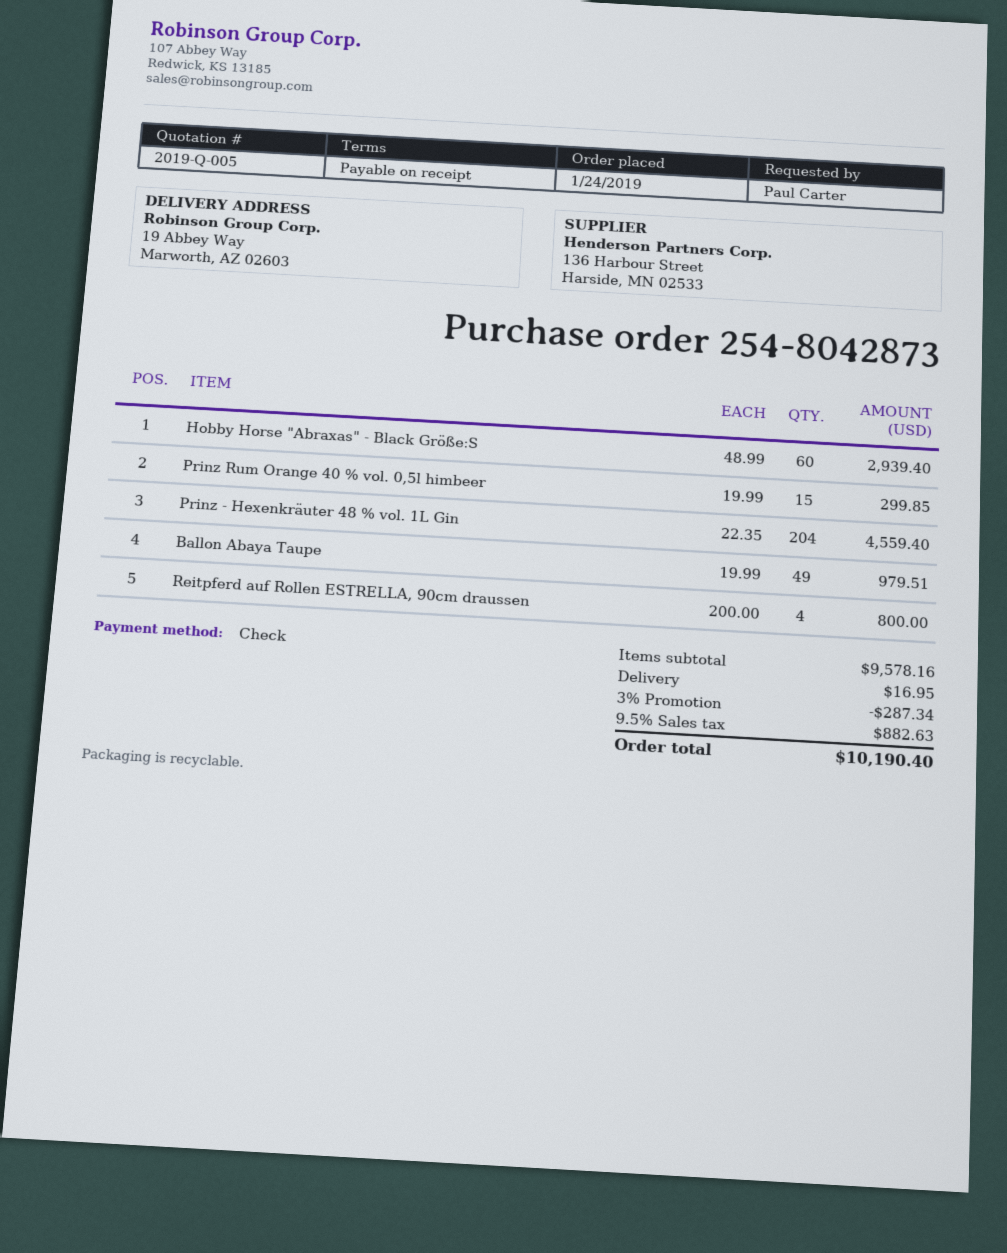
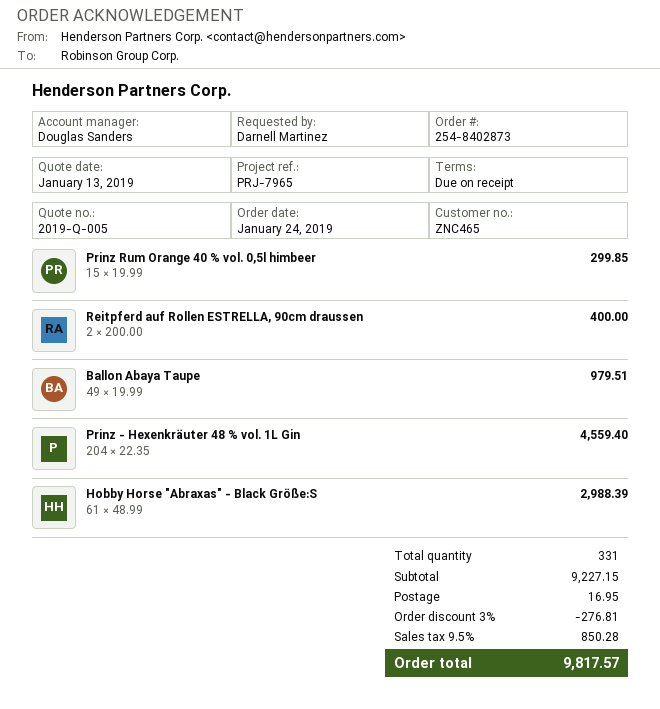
order number: 254-8042873 -> 254-8402873
ordered by: Paul Carter -> Darnell Martinez
Hobby Horse "Abraxas" - Black Größe:S: 60 x 48.99 = 2939.40 -> 61 x 48.99 = 2988.39
Reitpferd auf Rollen ESTRELLA, 90cm draussen: 4 x 200.00 = 800.00 -> 2 x 200.00 = 400.00
subtotal: 9578.16 -> 9227.15
discount: 3% = 287.34 -> 3% = 276.81
tax: 9.5% = 882.63 -> 9.5% = 850.28
total: 10190.40 -> 9817.57

